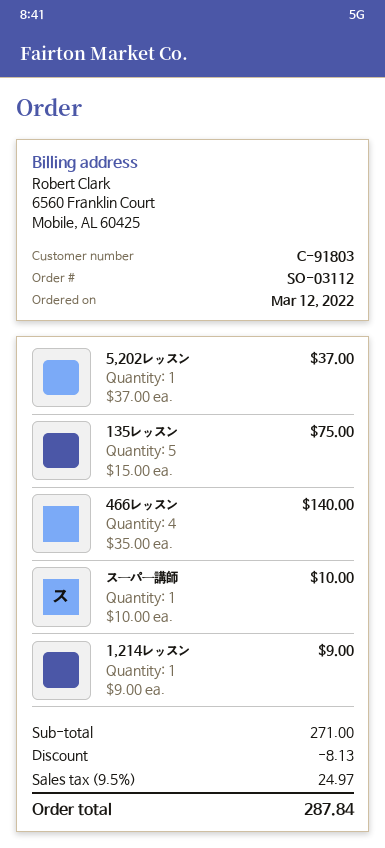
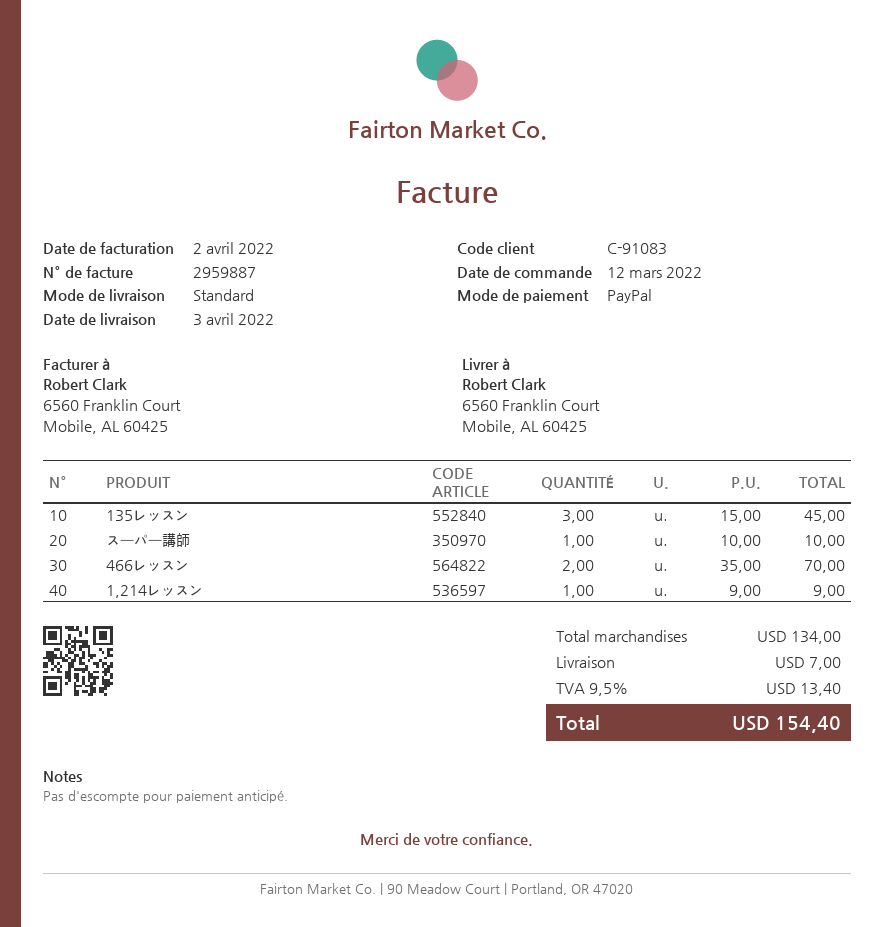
customer number: C-91803 -> C-91083
5,202レッスン: 1 x 37.00 = 37.00 -> none
135レッスン: 5 x 15.00 = 75.00 -> 3 x 15.00 = 45.00
466レッスン: 4 x 35.00 = 140.00 -> 2 x 35.00 = 70.00
subtotal: 271.00 -> 134.00
discount: 8.13 -> none
shipping: none -> 7.00
tax: 9.5% = 24.97 -> 9.5% = 13.40
total: 287.84 -> 154.40

